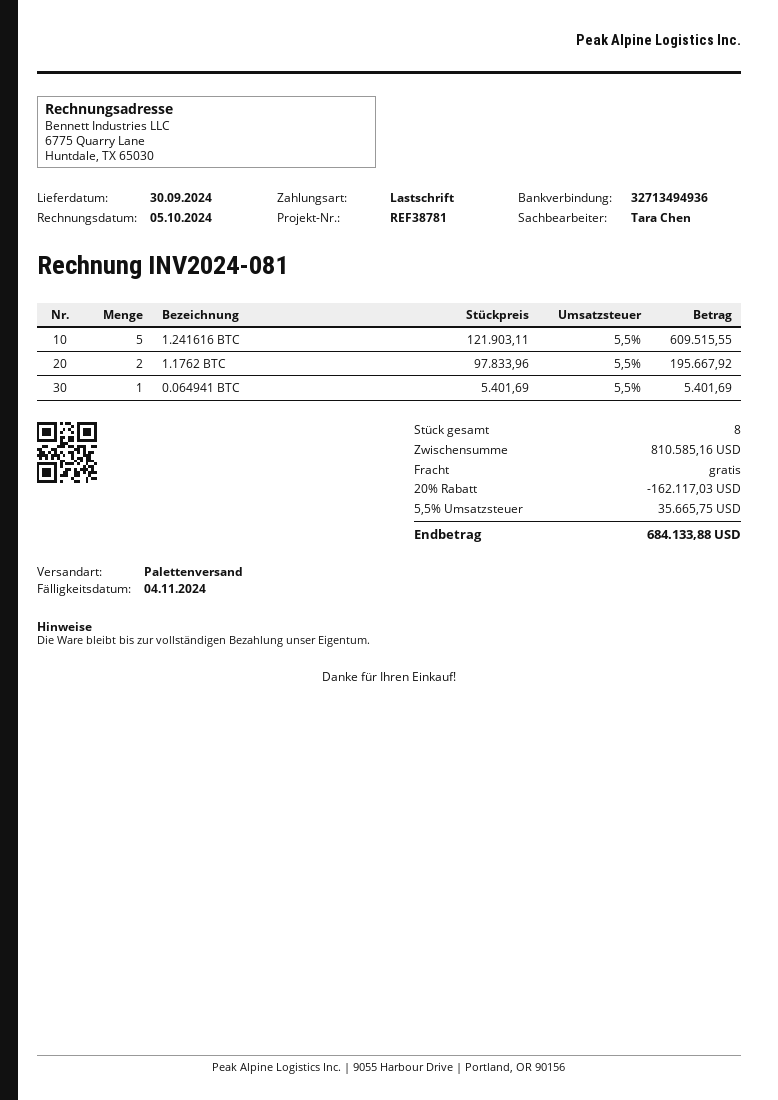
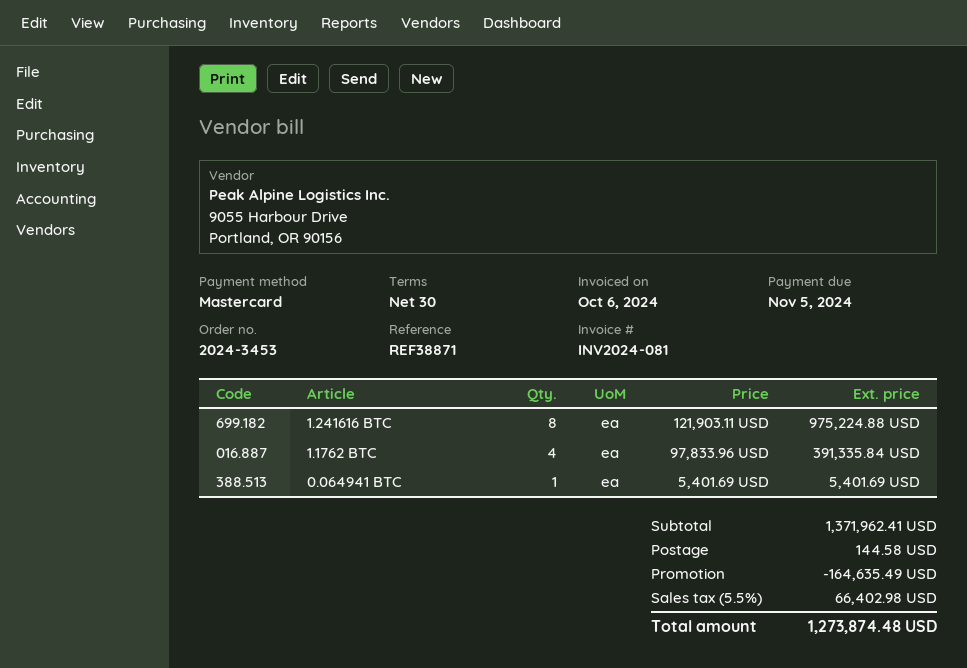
invoice date: 2024-10-05 -> 2024-10-06
due date: 2024-11-04 -> 2024-11-05
reference: REF38781 -> REF38871
payment method: direct debit -> Mastercard
1.241616 BTC: 5 x 121903.11 = 609515.55 -> 8 x 121903.11 = 975224.88
1.1762 BTC: 2 x 97833.96 = 195667.92 -> 4 x 97833.96 = 391335.84
subtotal: 810585.16 -> 1371962.41
discount: 162117.03 -> 164635.49
shipping: 0.00 -> 144.58
tax: 5.5% = 35665.75 -> 5.5% = 66402.98
total: 684133.88 -> 1273874.48

